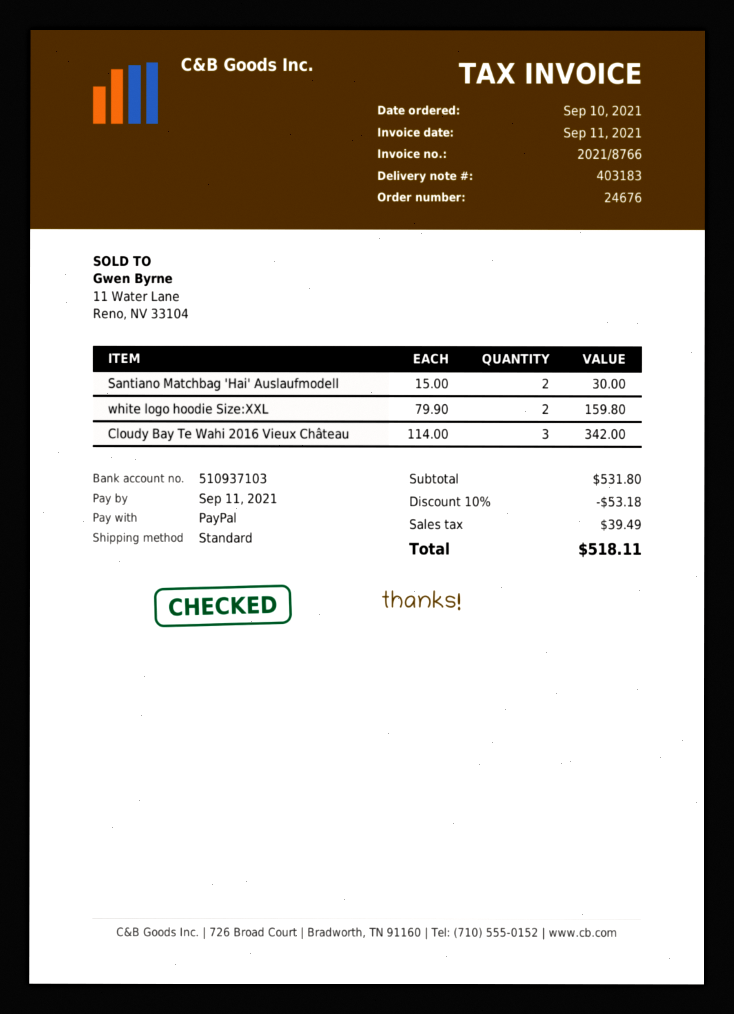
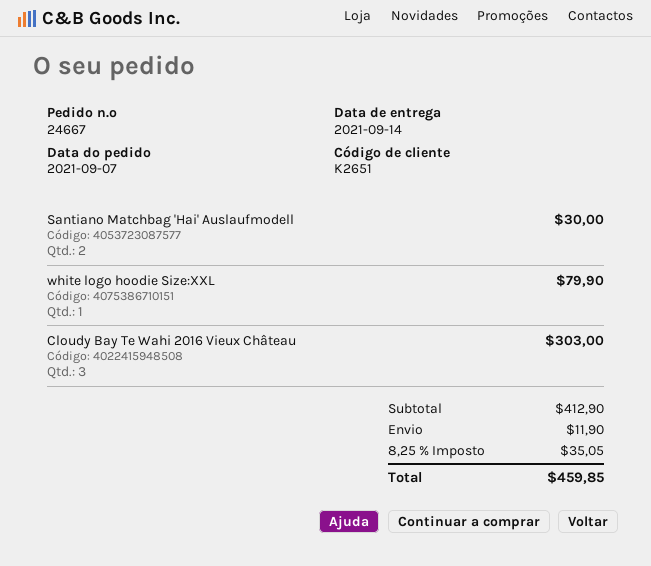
order number: 24676 -> 24667
order date: 2021-09-10 -> 2021-09-07
white logo hoodie Size:XXL: 2 for 159.80 -> 1 for 79.90
Cloudy Bay Te Wahi 2016 Vieux Château: 3 for 342.00 -> 3 for 303.00
subtotal: 531.80 -> 412.90
discount: 10% = 53.18 -> none
shipping: none -> 11.90
tax: 39.49 -> 35.05
total: 518.11 -> 459.85

